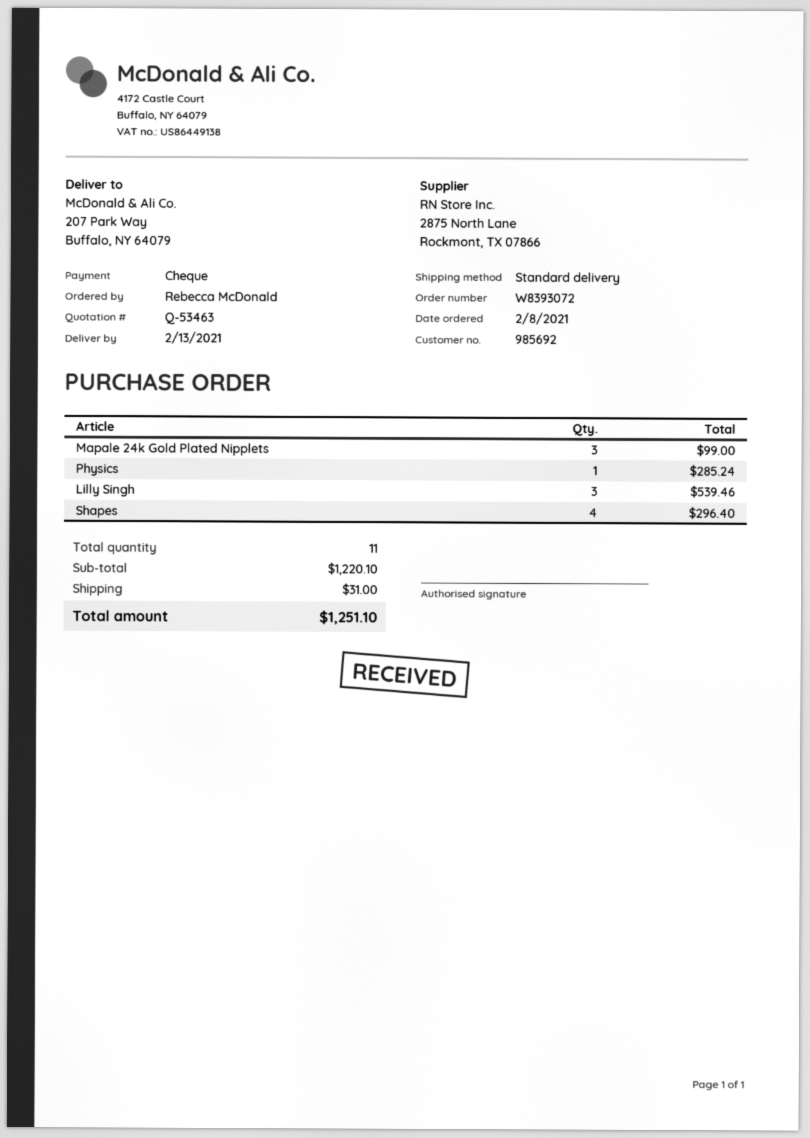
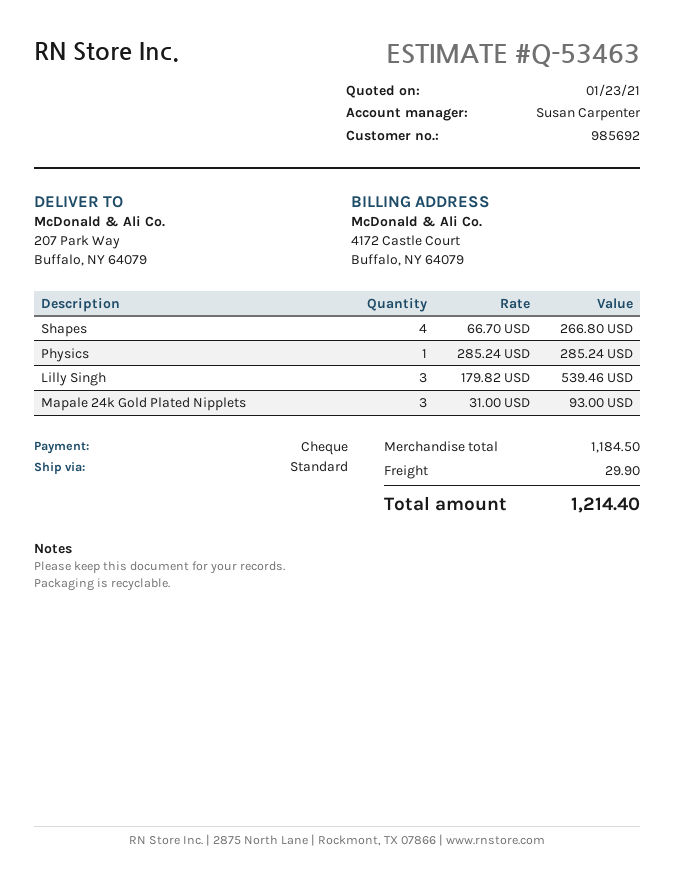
Mapale 24k Gold Plated Nipplets: 3 for 99.00 -> 3 for 93.00
Shapes: 4 for 296.40 -> 4 for 266.80
subtotal: 1220.10 -> 1184.50
shipping: 31.00 -> 29.90
total: 1251.10 -> 1214.40

